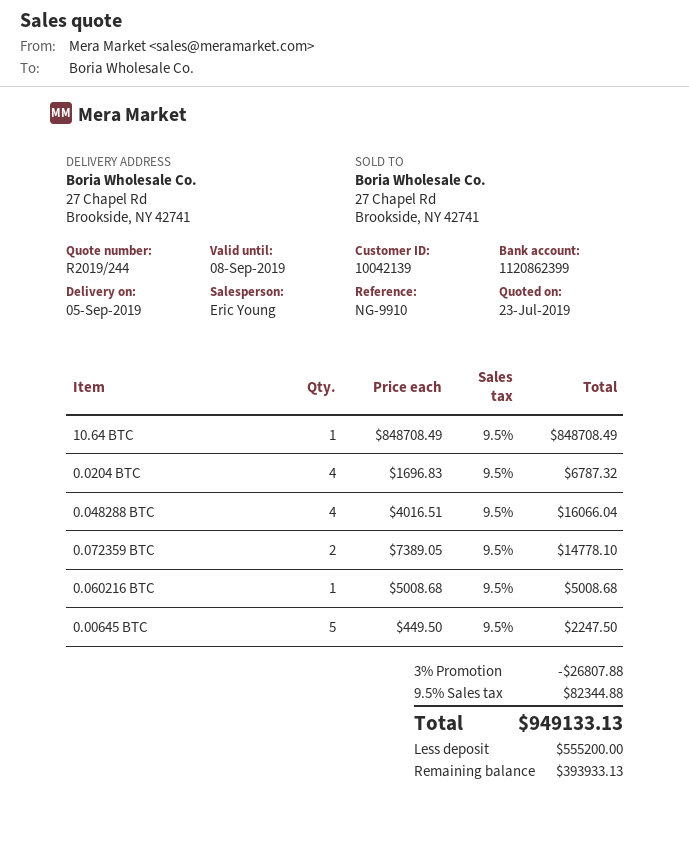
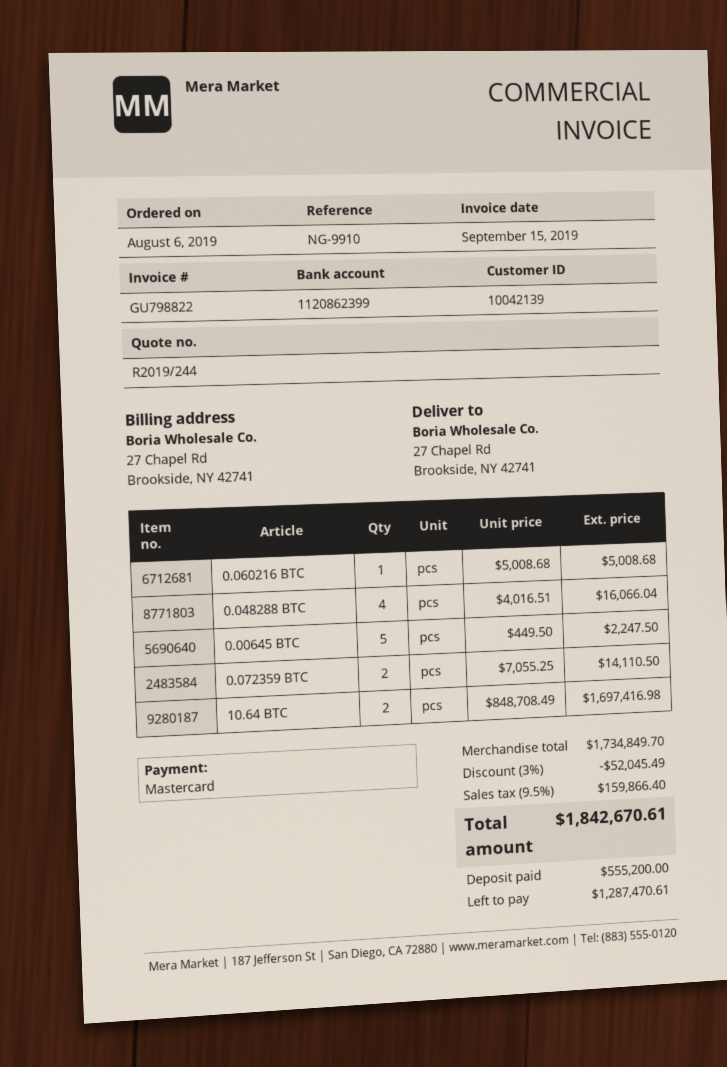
10.64 BTC: 1 x 848708.49 = 848708.49 -> 2 x 848708.49 = 1697416.98
0.0204 BTC: 4 x 1696.83 = 6787.32 -> none
0.072359 BTC: 2 x 7389.05 = 14778.10 -> 2 x 7055.25 = 14110.50
discount: 3% = 26807.88 -> 3% = 52045.49
tax: 9.5% = 82344.88 -> 9.5% = 159866.40
total: 949133.13 -> 1842670.61
balance: 393933.13 -> 1287470.61

